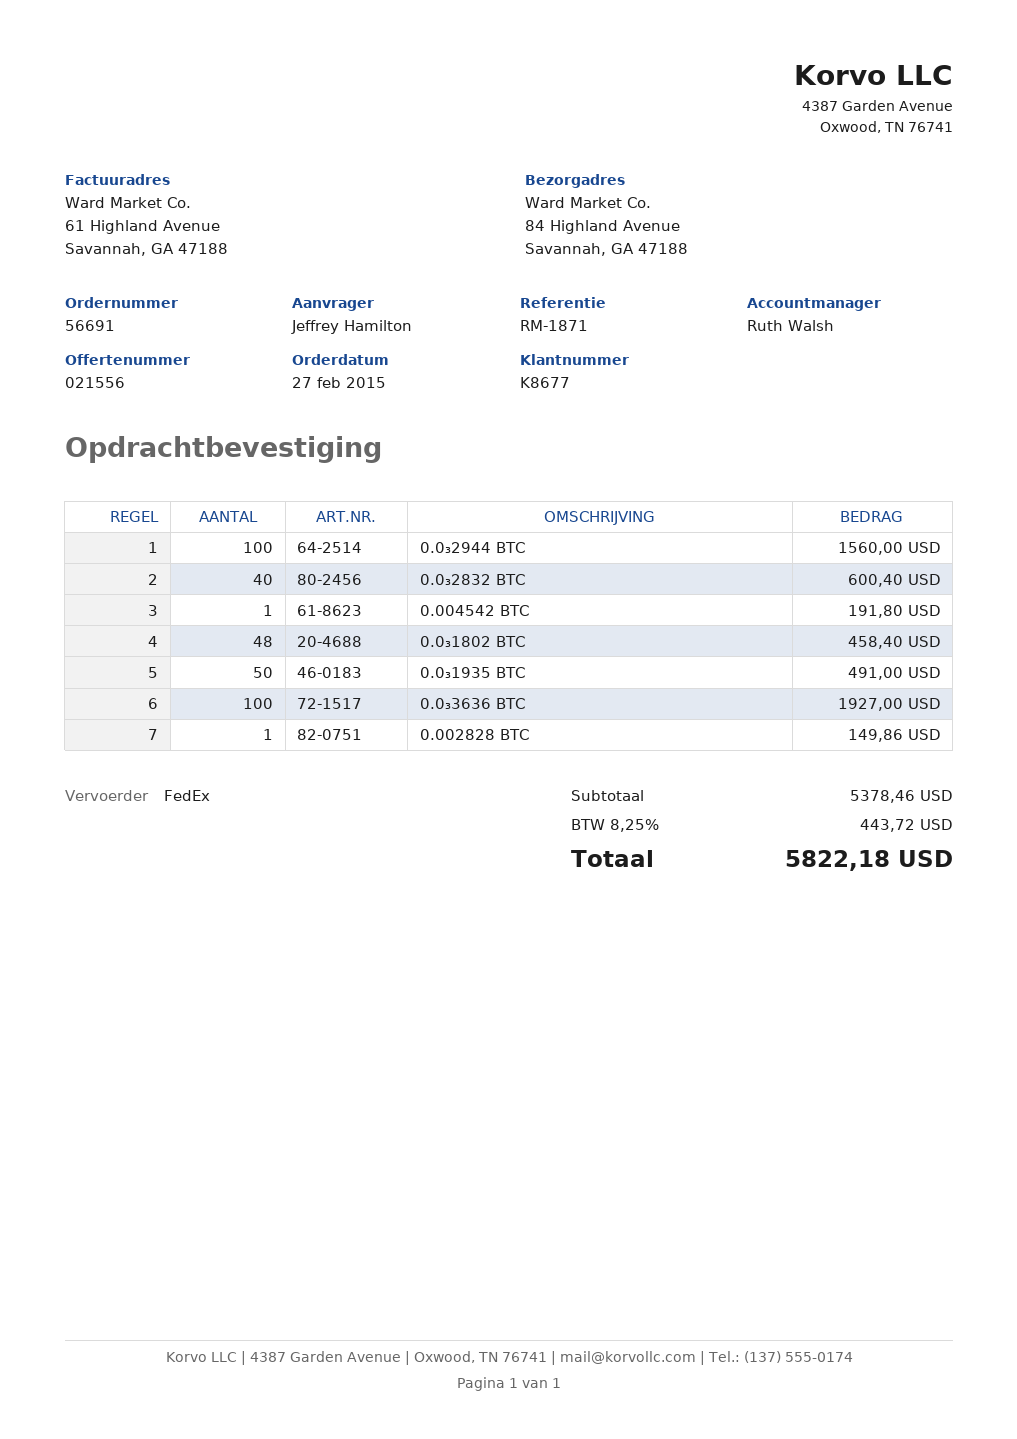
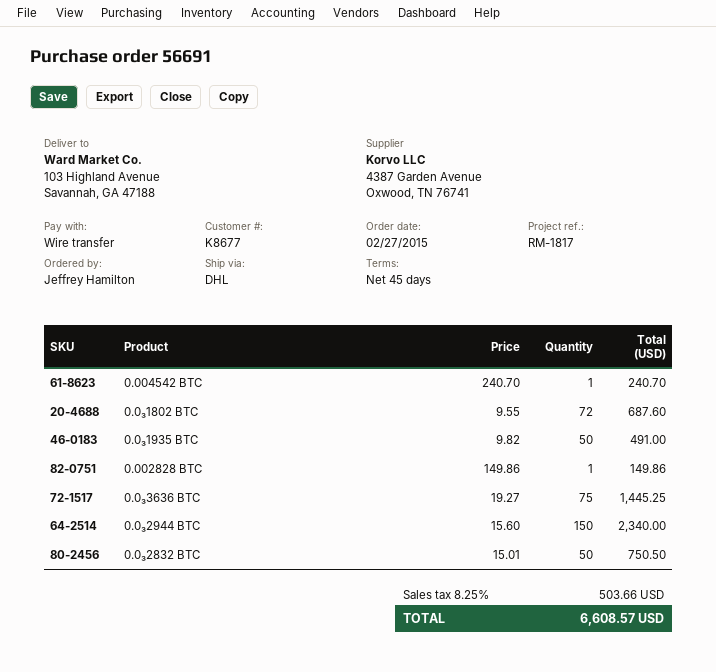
reference: RM-1871 -> RM-1817
shipping method: FedEx -> DHL
ship to: 84 Highland Avenue, Savannah, GA 47188 -> 103 Highland Avenue, Savannah, GA 47188
0.0₃2944 BTC: 100 for 1560.00 -> 150 for 2340.00
0.0₃2832 BTC: 40 for 600.40 -> 50 for 750.50
0.004542 BTC: 1 for 191.80 -> 1 for 240.70
0.0₃1802 BTC: 48 for 458.40 -> 72 for 687.60
0.0₃3636 BTC: 100 for 1927.00 -> 75 for 1445.25
tax: 8.25% = 443.72 -> 8.25% = 503.66
total: 5822.18 -> 6608.57

